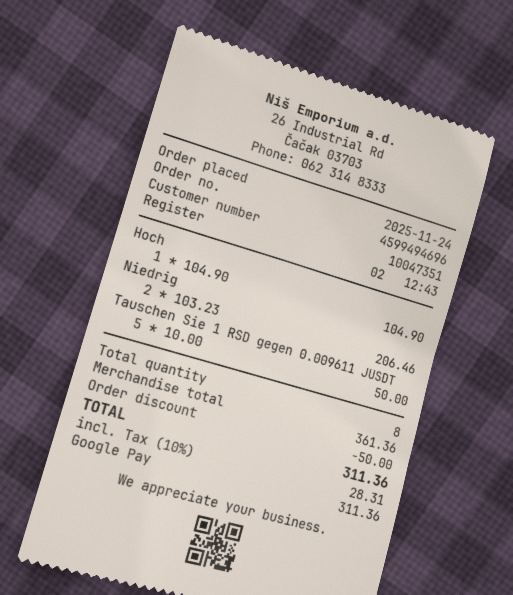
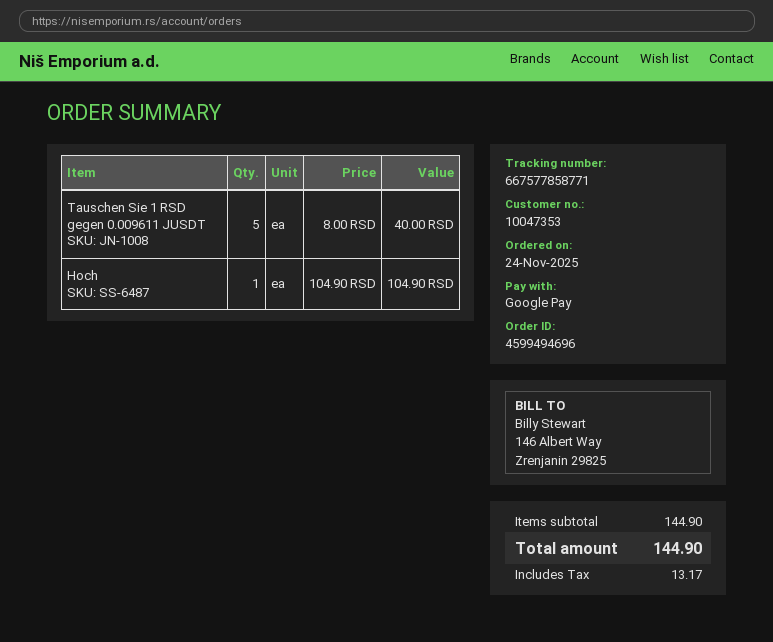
customer number: 10047351 -> 10047353
Niedrig: 2 x 103.23 = 206.46 -> none
Tauschen Sie 1 RSD gegen 0.009611 JUSDT: 5 x 10.00 = 50.00 -> 5 x 8.00 = 40.00
subtotal: 361.36 -> 144.90
discount: 50.00 -> none
tax: 28.31 -> 13.17
total: 311.36 -> 144.90

